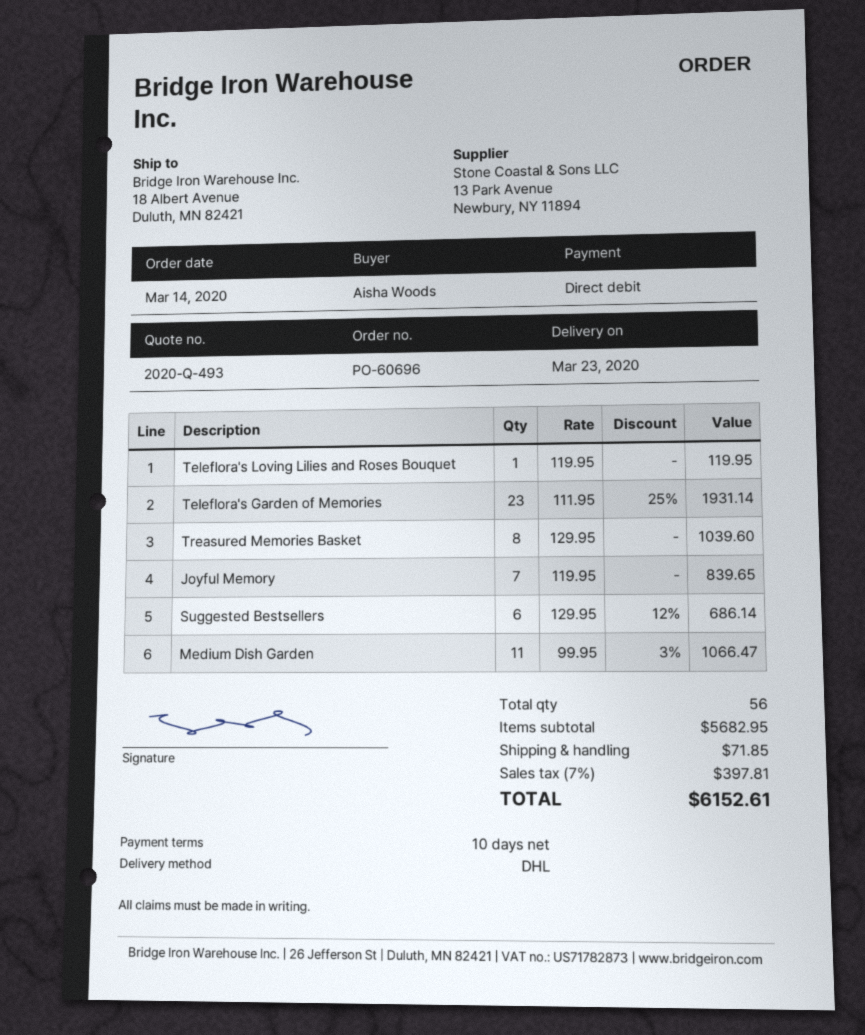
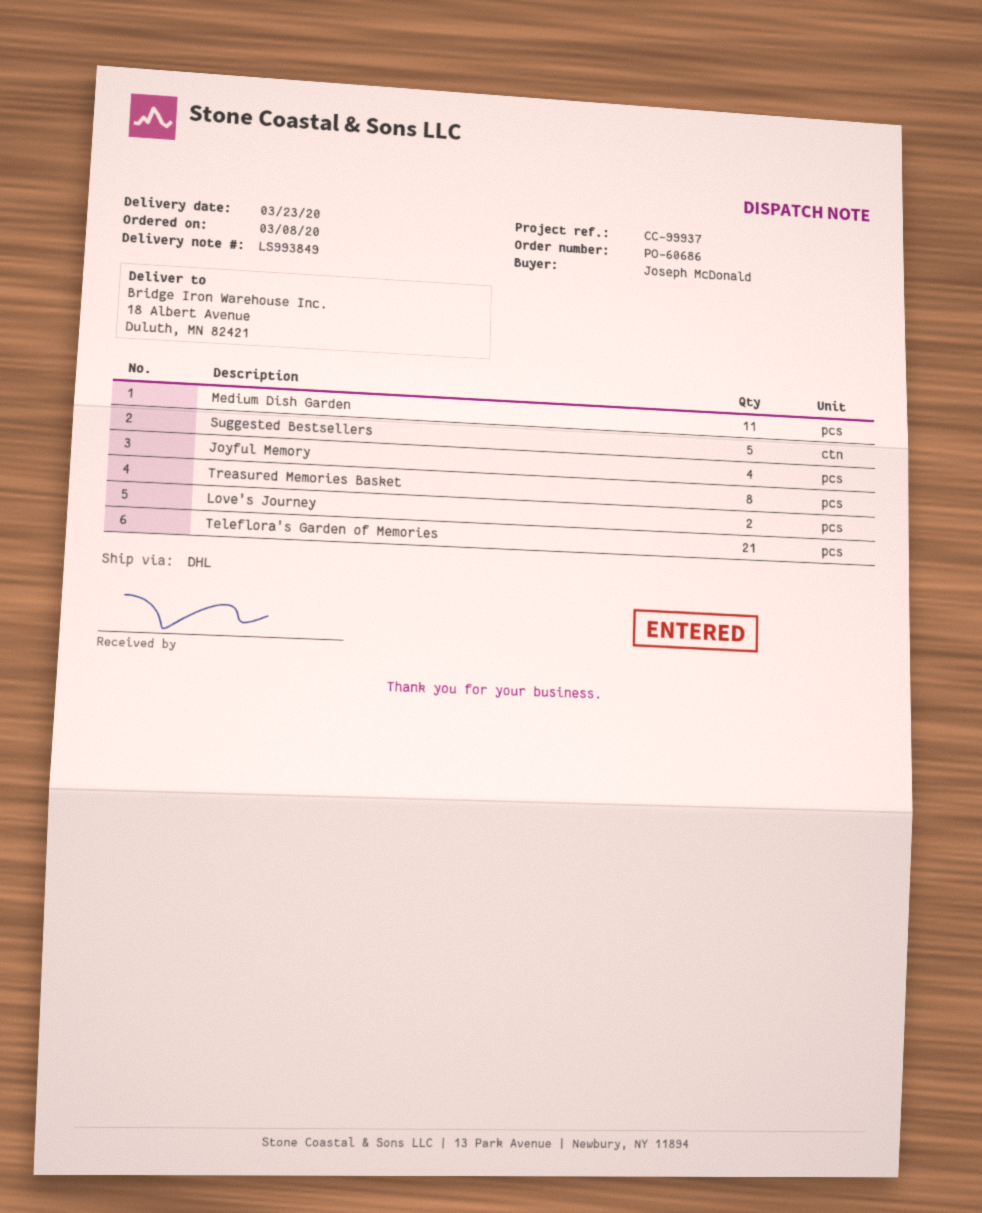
order number: PO-60696 -> PO-60686
order date: 2020-03-14 -> 2020-03-08
ordered by: Aisha Woods -> Joseph McDonald
Teleflora's Loving Lilies and Roses Bouquet: 1 -> none
Teleflora's Garden of Memories: 23 -> 21
Joyful Memory: 7 -> 4
Suggested Bestsellers: 6 -> 5
Love's Journey: none -> 2

